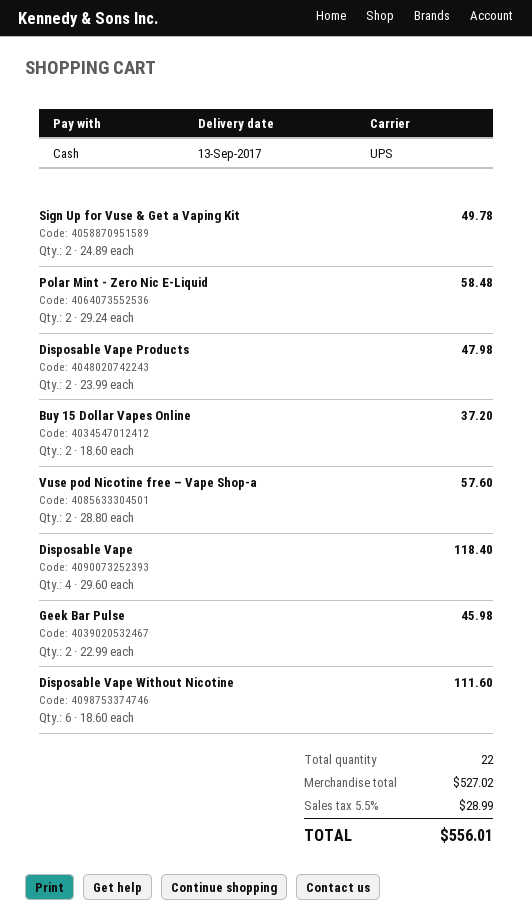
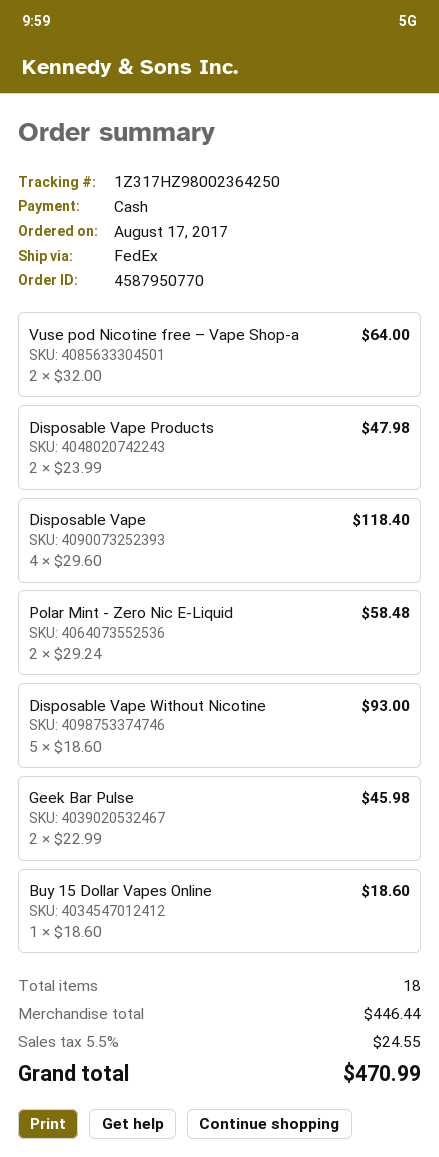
shipping method: UPS -> FedEx
Sign Up for Vuse & Get a Vaping Kit: 2 x 24.89 = 49.78 -> none
Buy 15 Dollar Vapes Online: 2 x 18.60 = 37.20 -> 1 x 18.60 = 18.60
Vuse pod Nicotine free – Vape Shop-a: 2 x 28.80 = 57.60 -> 2 x 32.00 = 64.00
Disposable Vape Without Nicotine: 6 x 18.60 = 111.60 -> 5 x 18.60 = 93.00
total quantity: 22 -> 18
subtotal: 527.02 -> 446.44
tax: 5.5% = 28.99 -> 5.5% = 24.55
total: 556.01 -> 470.99

